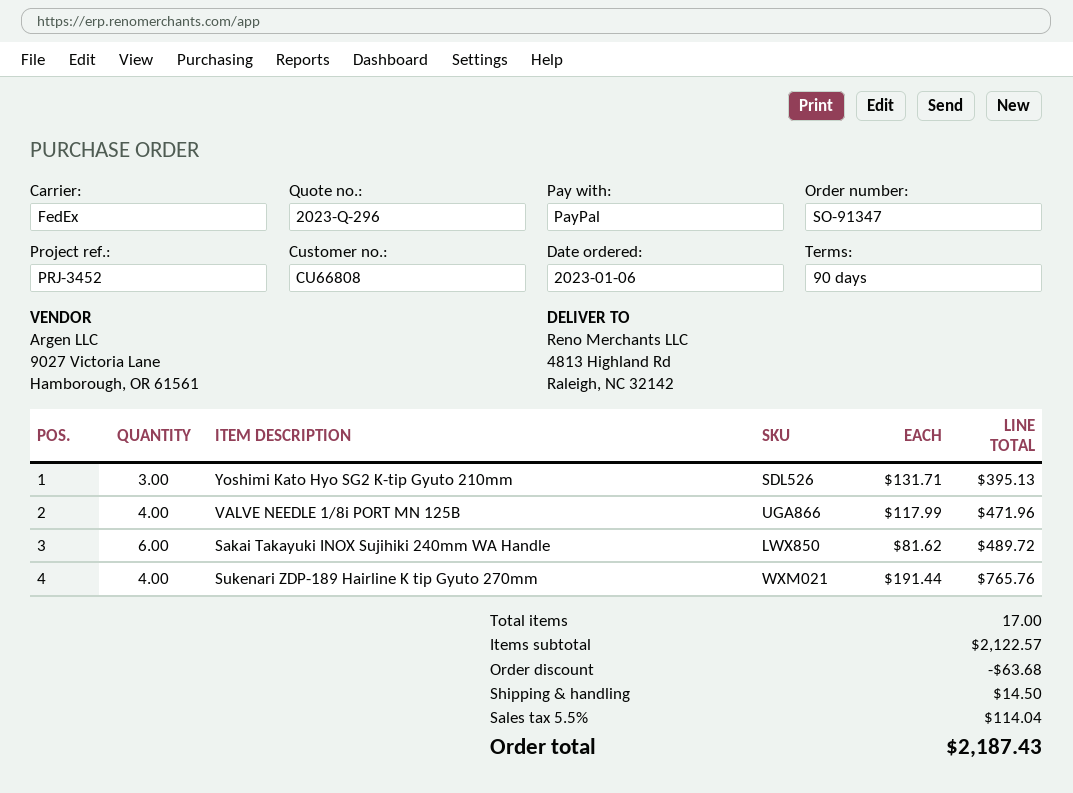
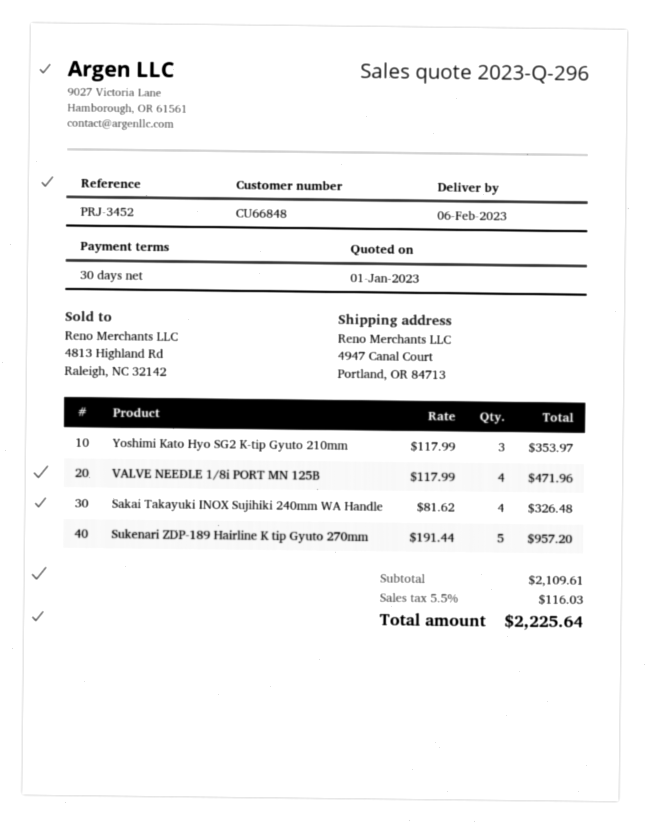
payment terms: 90 days -> 30 days
customer number: CU66808 -> CU66848
ship to: 4813 Highland Rd, Raleigh, NC 32142 -> 4947 Canal Court, Portland, OR 84713
Yoshimi Kato Hyo SG2 K-tip Gyuto 210mm: 3 x 131.71 = 395.13 -> 3 x 117.99 = 353.97
Sakai Takayuki INOX Sujihiki 240mm WA Handle: 6 x 81.62 = 489.72 -> 4 x 81.62 = 326.48
Sukenari ZDP-189 Hairline K tip Gyuto 270mm: 4 x 191.44 = 765.76 -> 5 x 191.44 = 957.20
subtotal: 2122.57 -> 2109.61
discount: 63.68 -> none
shipping: 14.50 -> none
tax: 5.5% = 114.04 -> 5.5% = 116.03
total: 2187.43 -> 2225.64

